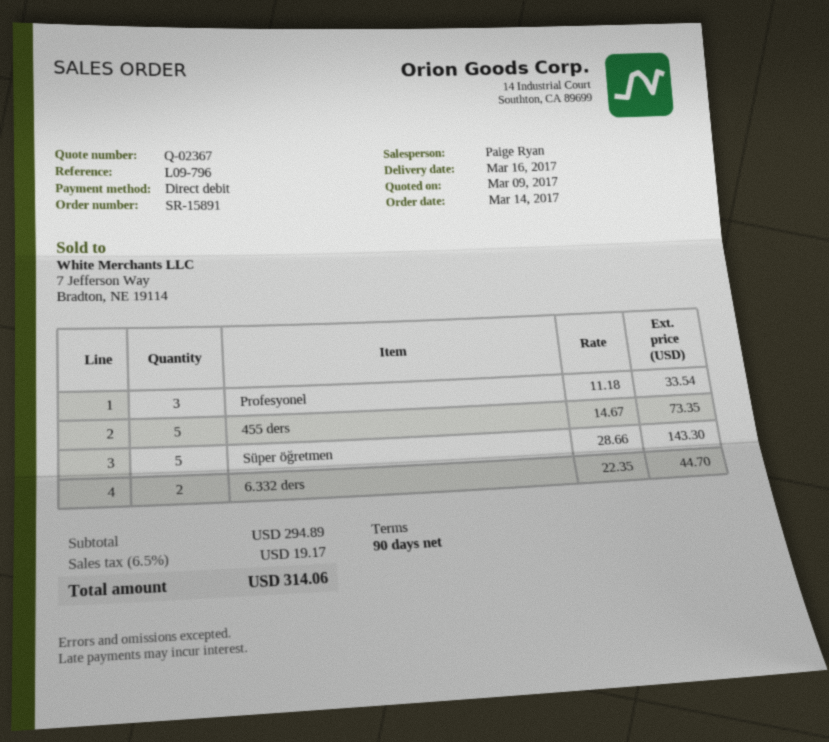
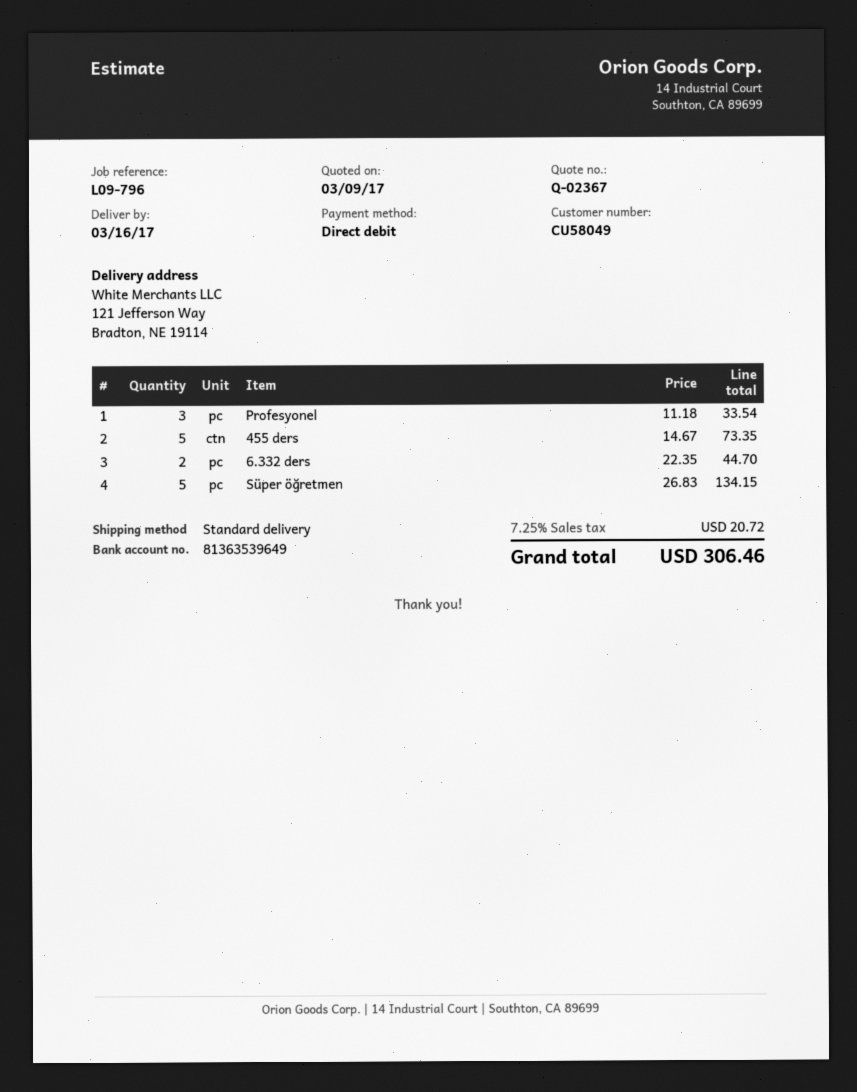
Süper öğretmen: 5 x 28.66 = 143.30 -> 5 x 26.83 = 134.15
tax: 6.5% = 19.17 -> 7.25% = 20.72
total: 314.06 -> 306.46

